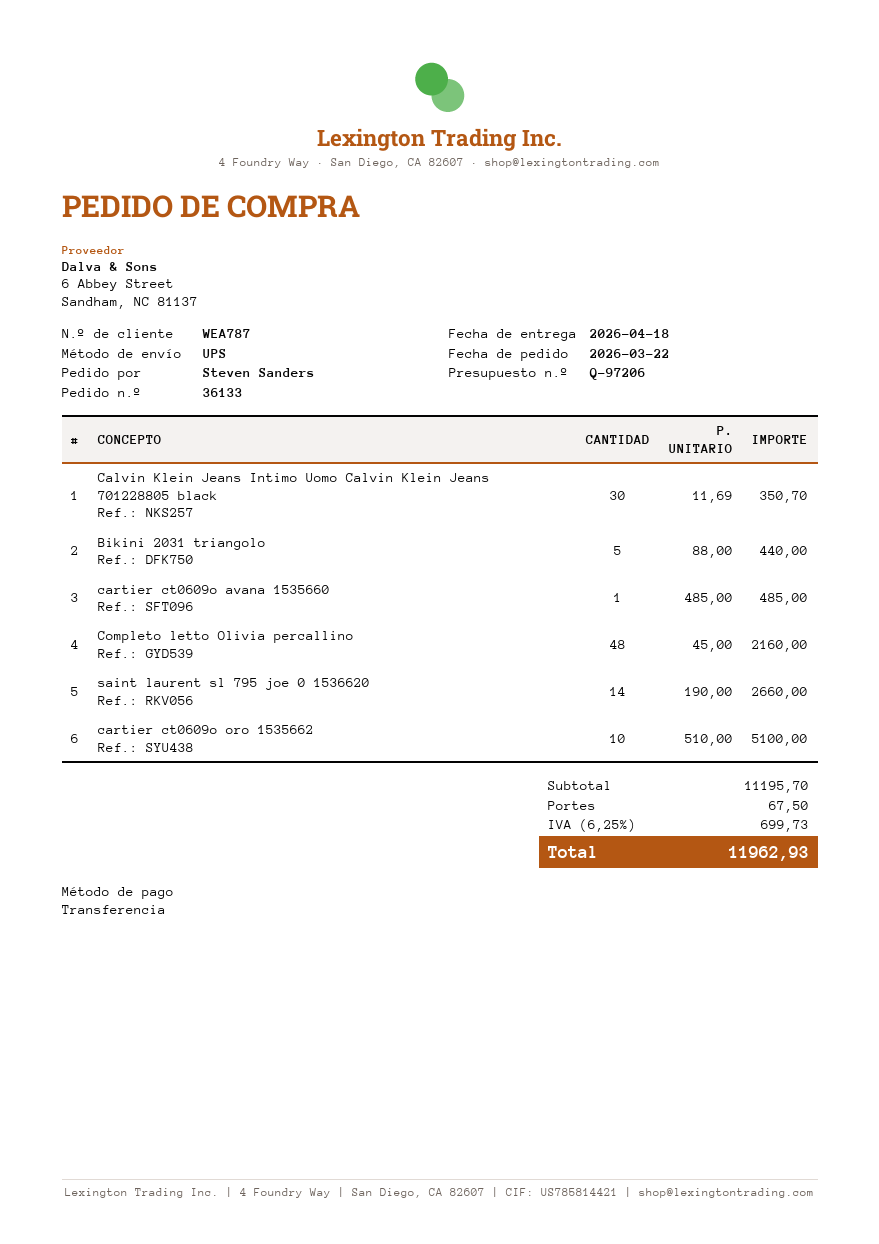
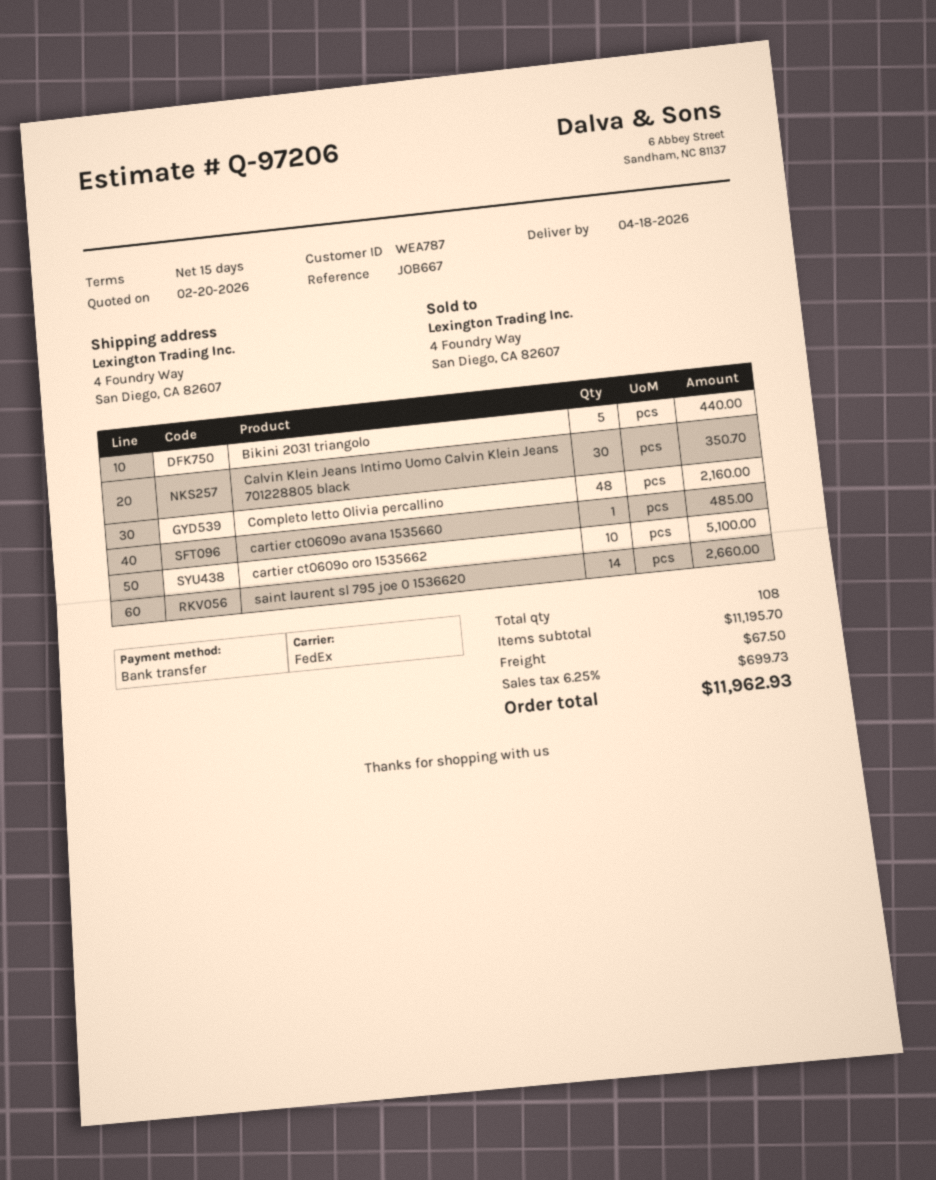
shipping method: UPS -> FedEx

